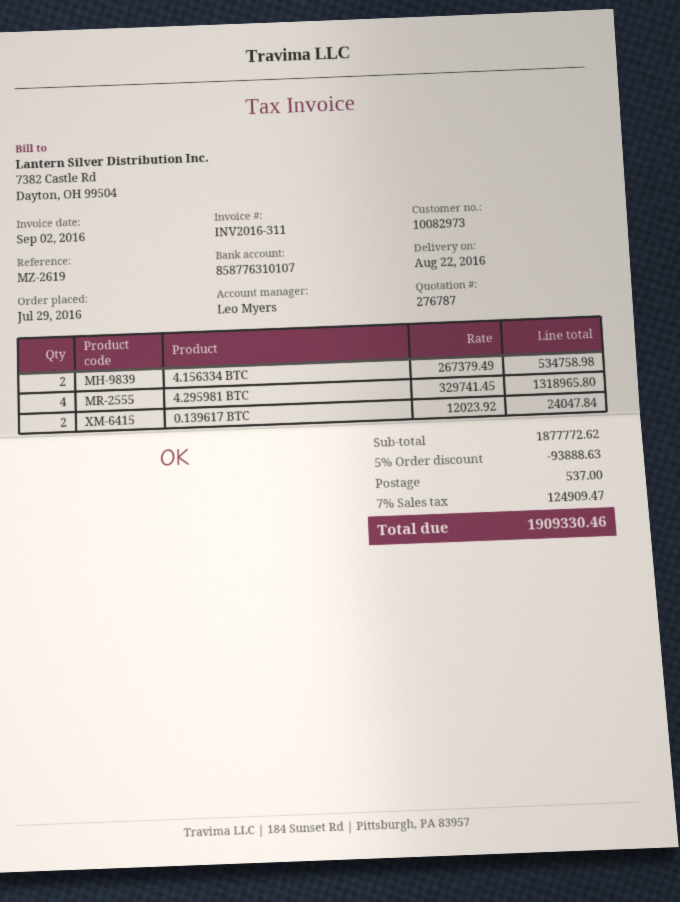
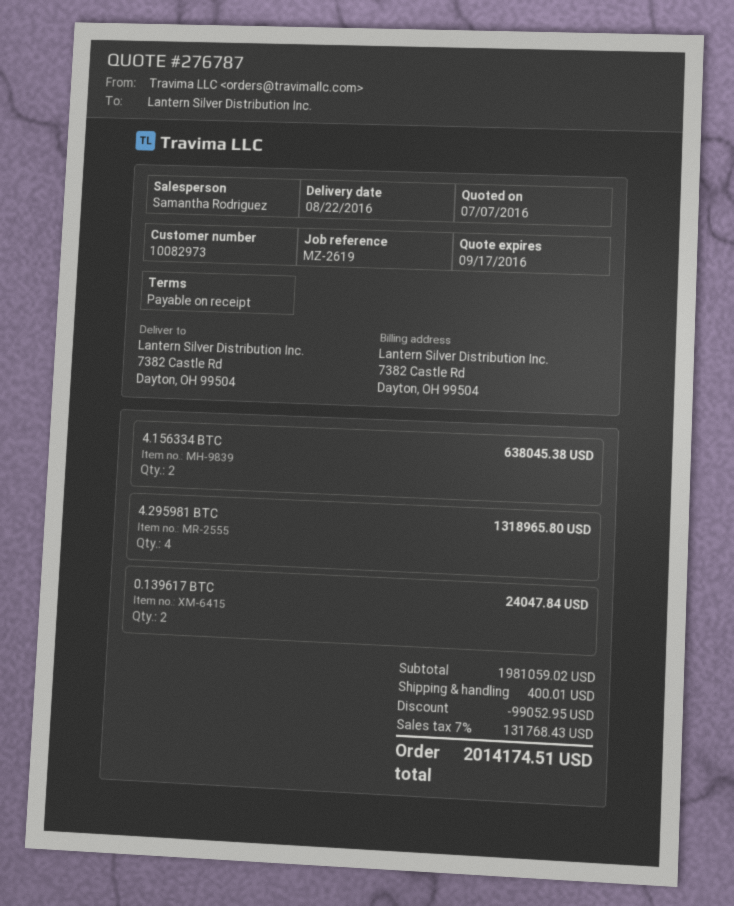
sales rep: Leo Myers -> Samantha Rodriguez
4.156334 BTC: 2 for 534758.98 -> 2 for 638045.38
subtotal: 1877772.62 -> 1981059.02
discount: 93888.63 -> 99052.95
shipping: 537.00 -> 400.01
tax: 7% = 124909.47 -> 7% = 131768.43
total: 1909330.46 -> 2014174.51

